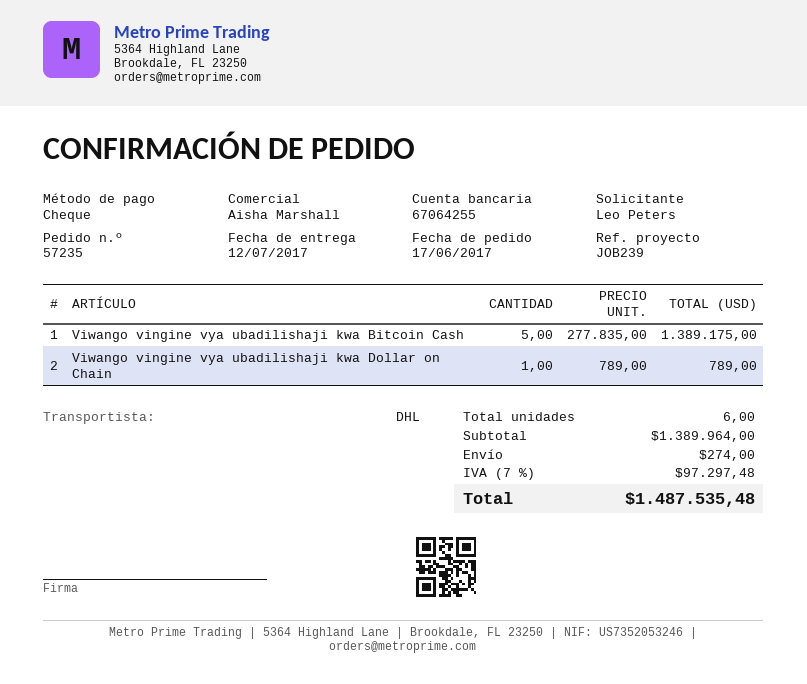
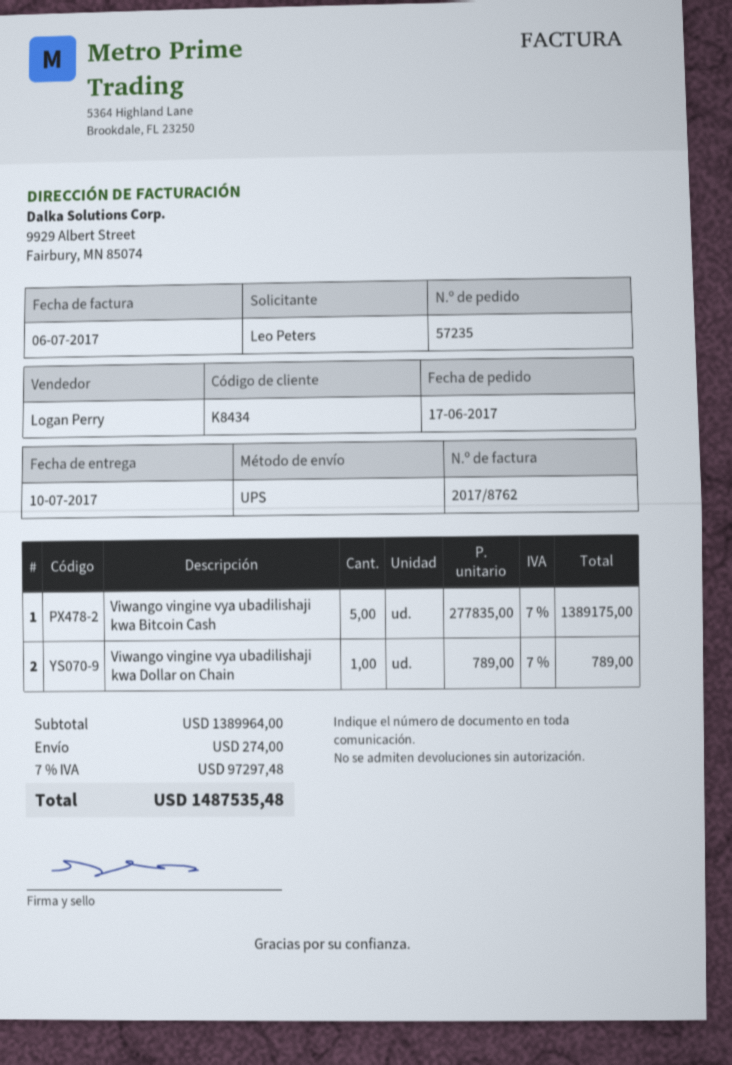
delivery date: 2017-07-12 -> 2017-07-10
sales rep: Aisha Marshall -> Logan Perry
shipping method: DHL -> UPS

